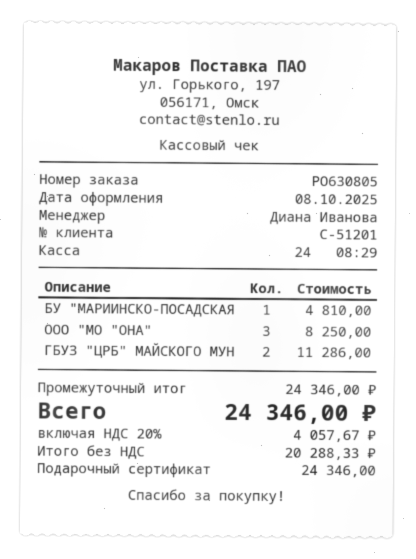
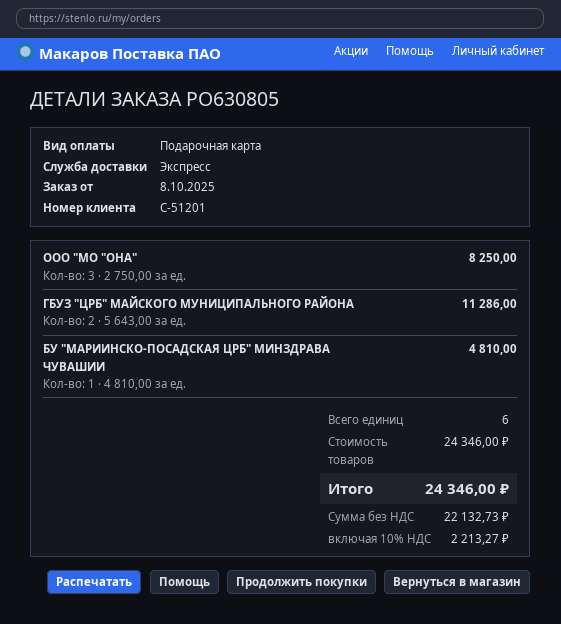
net: 20288.33 -> 22132.73
tax: 20% = 4057.67 -> 10% = 2213.27

